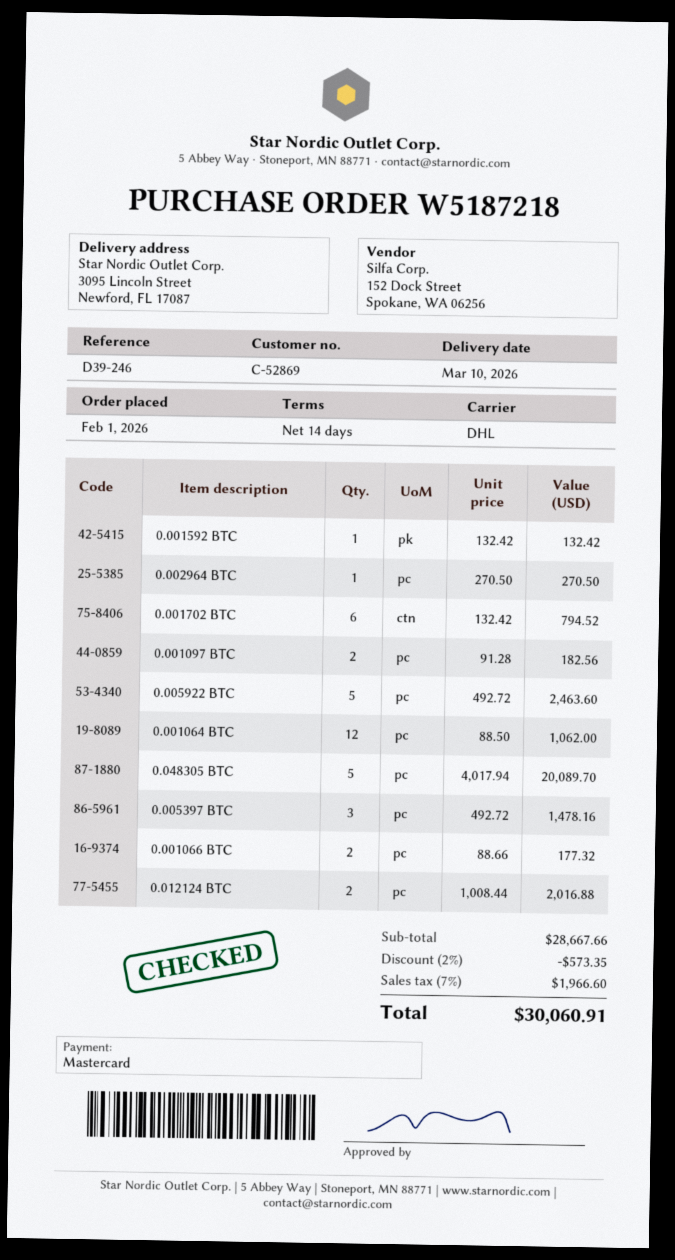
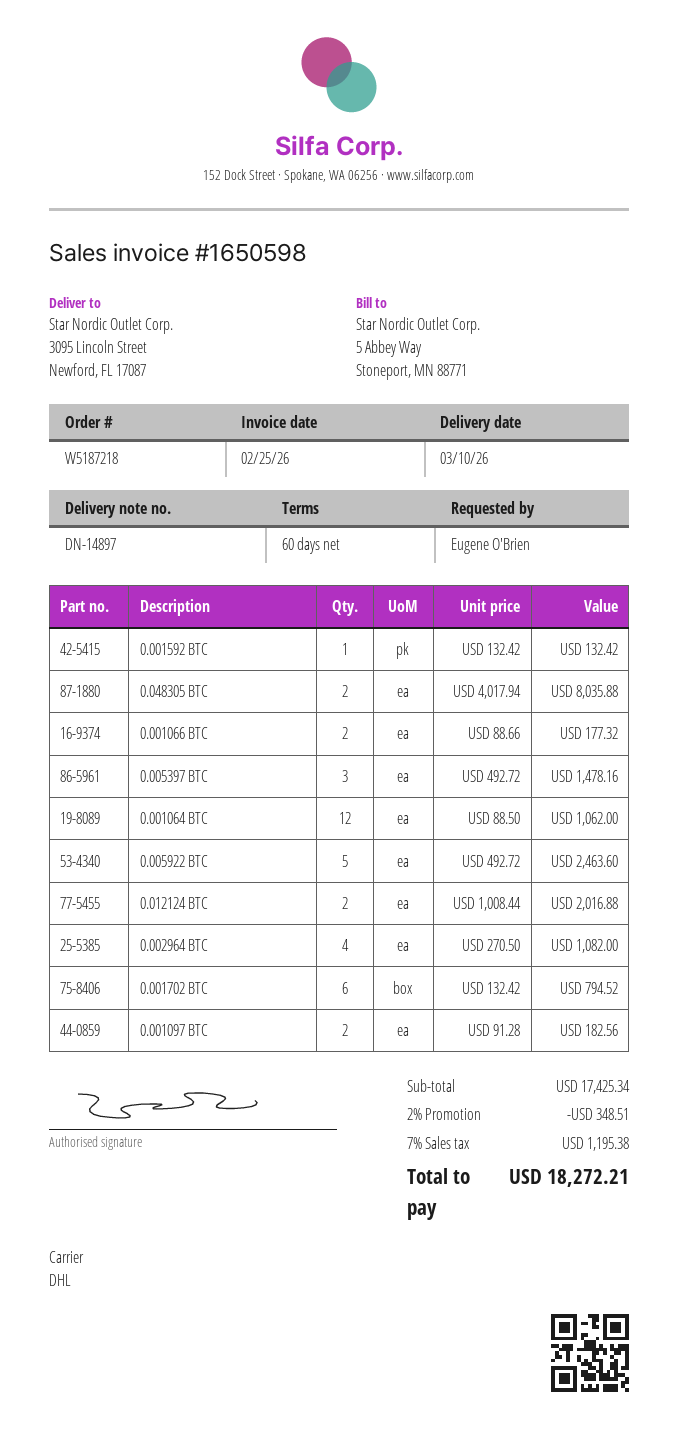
payment terms: 14 days -> 60 days
0.002964 BTC: 1 x 270.50 = 270.50 -> 4 x 270.50 = 1082.00
0.048305 BTC: 5 x 4017.94 = 20089.70 -> 2 x 4017.94 = 8035.88
subtotal: 28667.66 -> 17425.34
discount: 2% = 573.35 -> 2% = 348.51
tax: 7% = 1966.60 -> 7% = 1195.38
total: 30060.91 -> 18272.21

